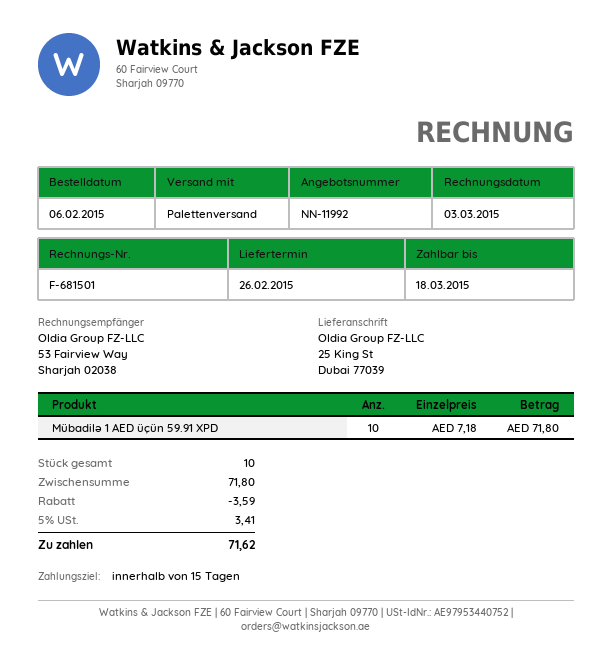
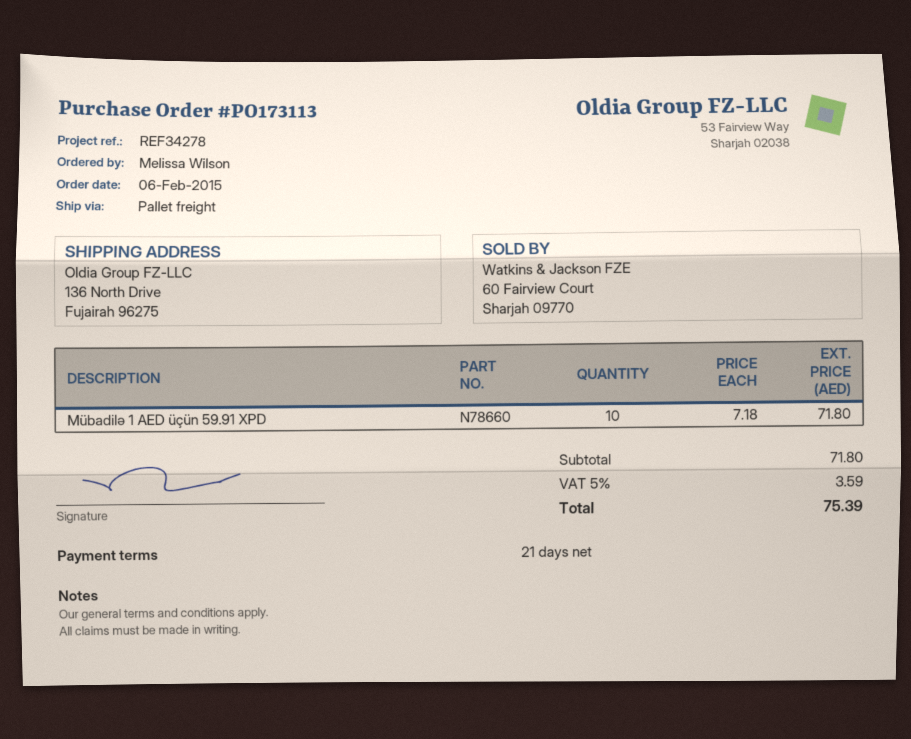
payment terms: 15 days -> 21 days
ship to: 25 King St, Dubai 77039 -> 136 North Drive, Fujairah 96275
discount: 3.59 -> none
tax: 5% = 3.41 -> 5% = 3.59
total: 71.62 -> 75.39

